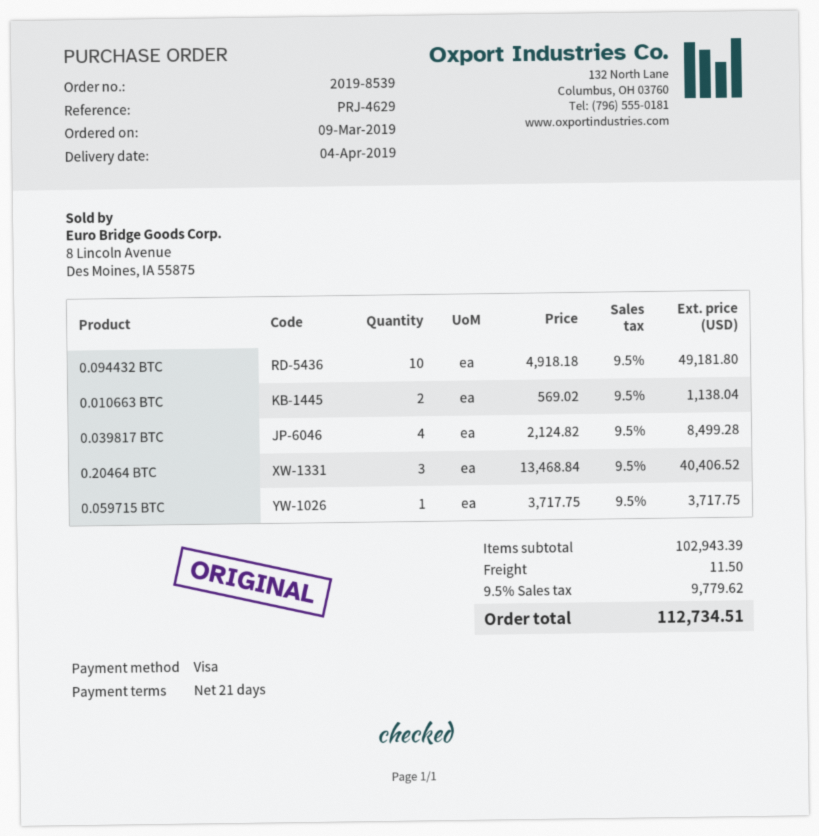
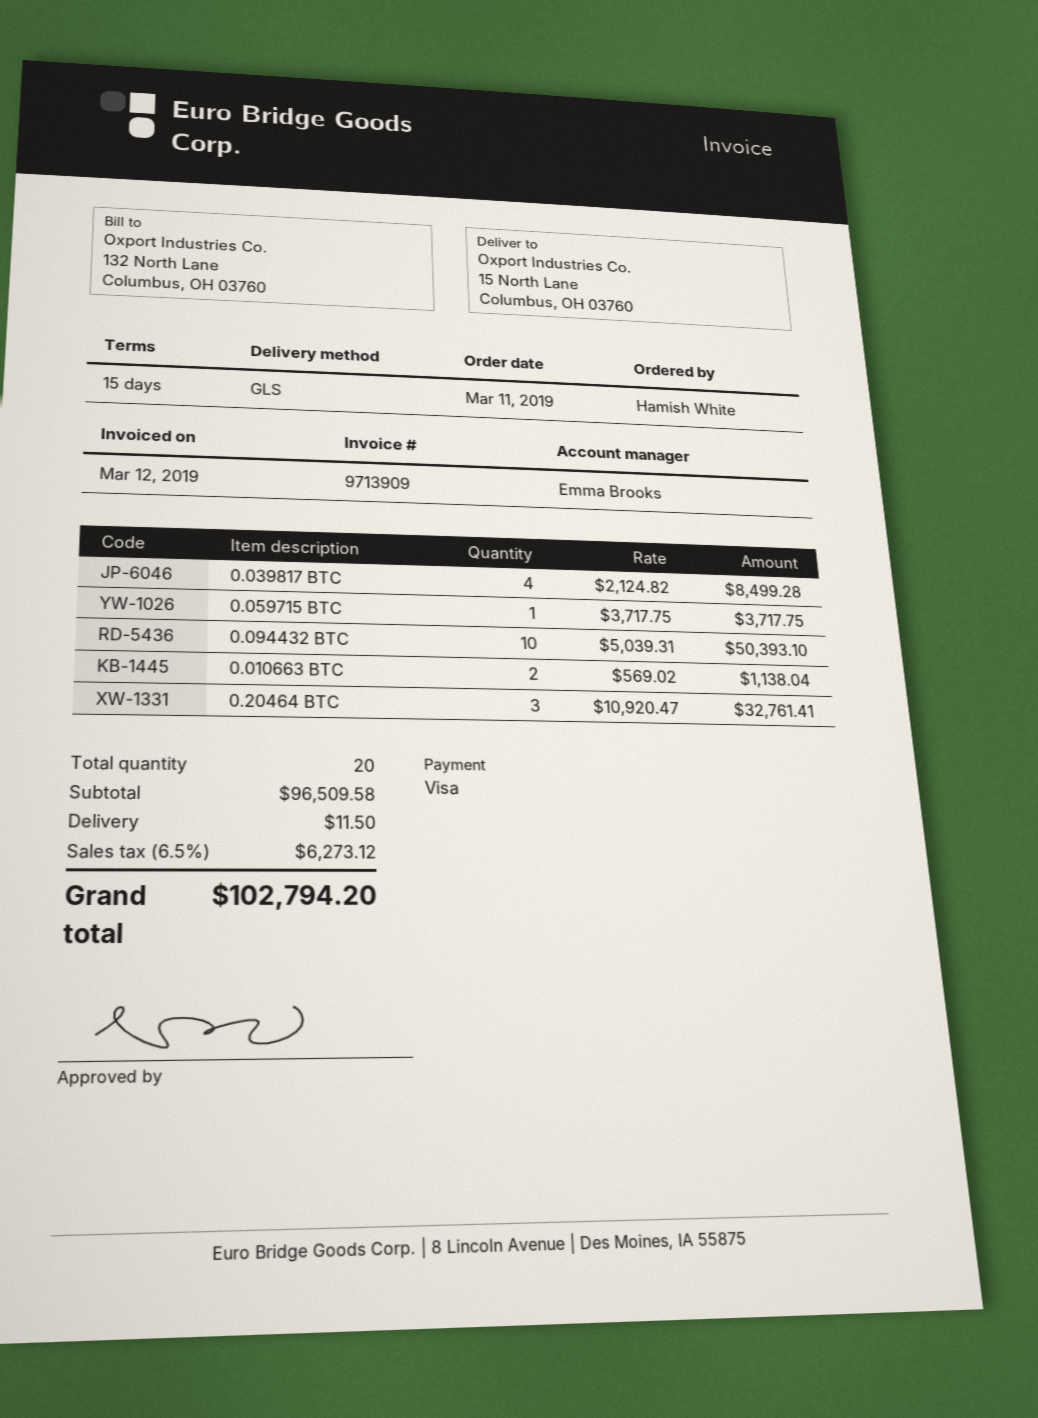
order date: 2019-03-09 -> 2019-03-11
payment terms: 21 days -> 15 days
0.094432 BTC: 10 x 4918.18 = 49181.80 -> 10 x 5039.31 = 50393.10
0.20464 BTC: 3 x 13468.84 = 40406.52 -> 3 x 10920.47 = 32761.41
subtotal: 102943.39 -> 96509.58
tax: 9.5% = 9779.62 -> 6.5% = 6273.12
total: 112734.51 -> 102794.20

